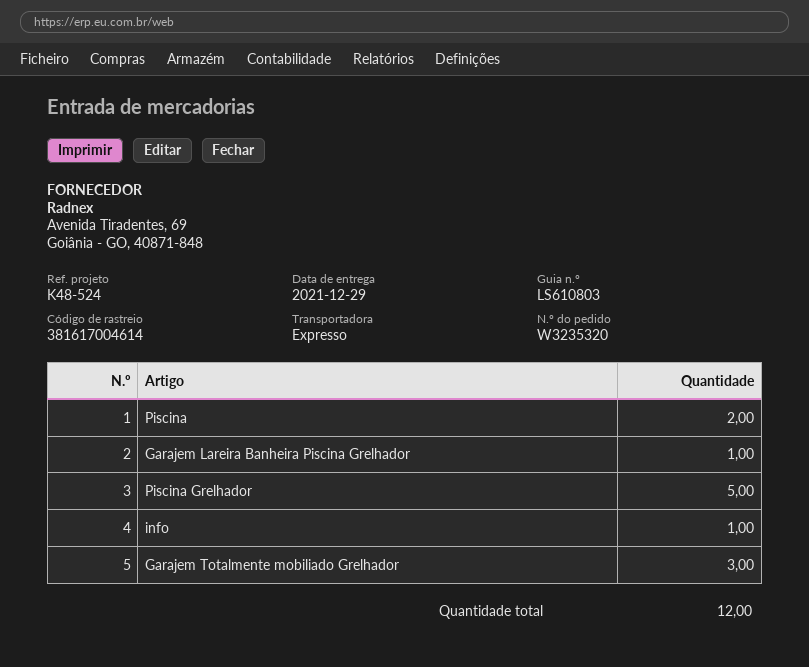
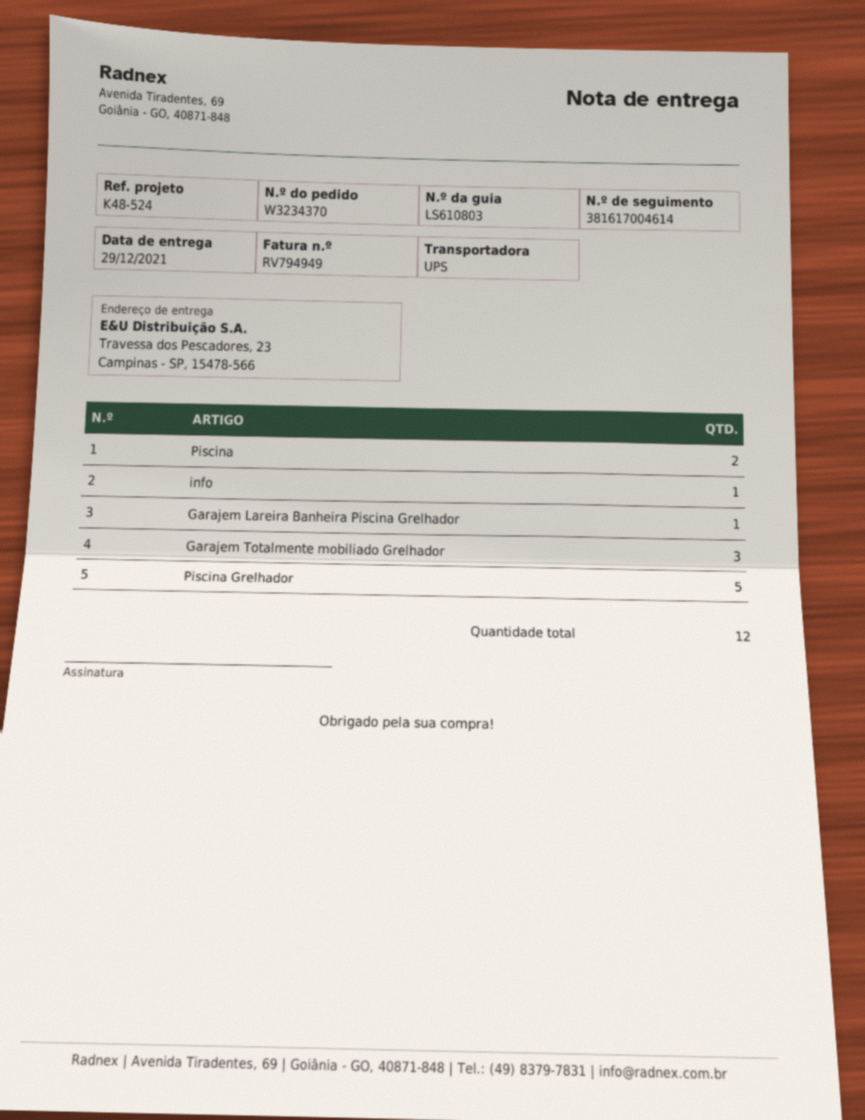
order number: W3235320 -> W3234370
shipping method: express -> UPS

